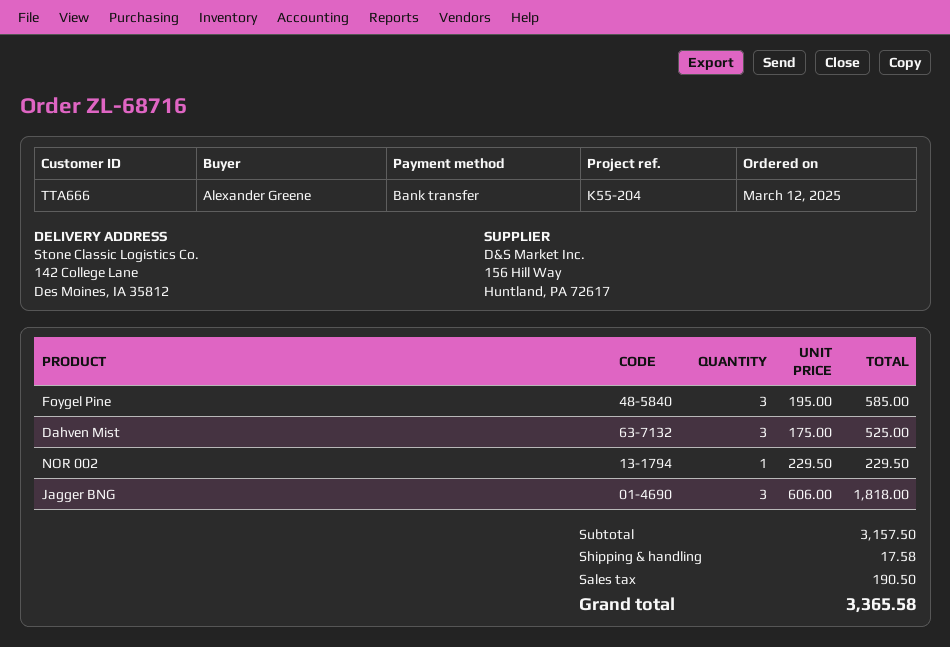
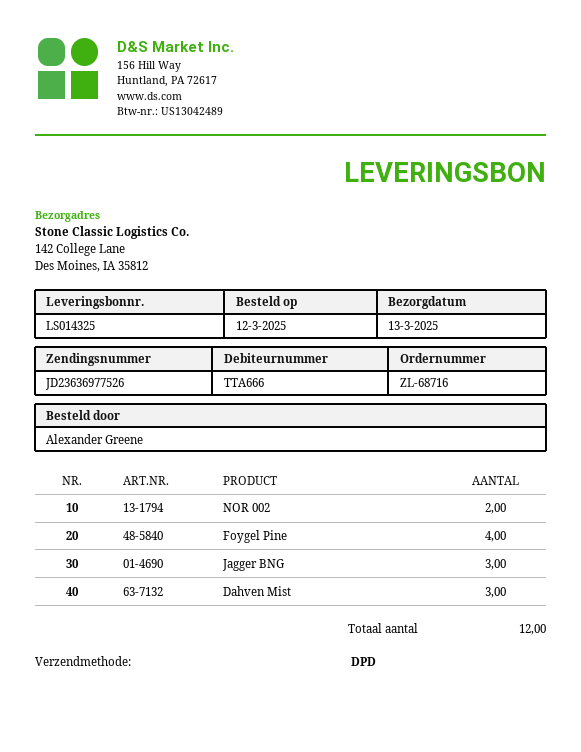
Foygel Pine: 3 -> 4
NOR 002: 1 -> 2

